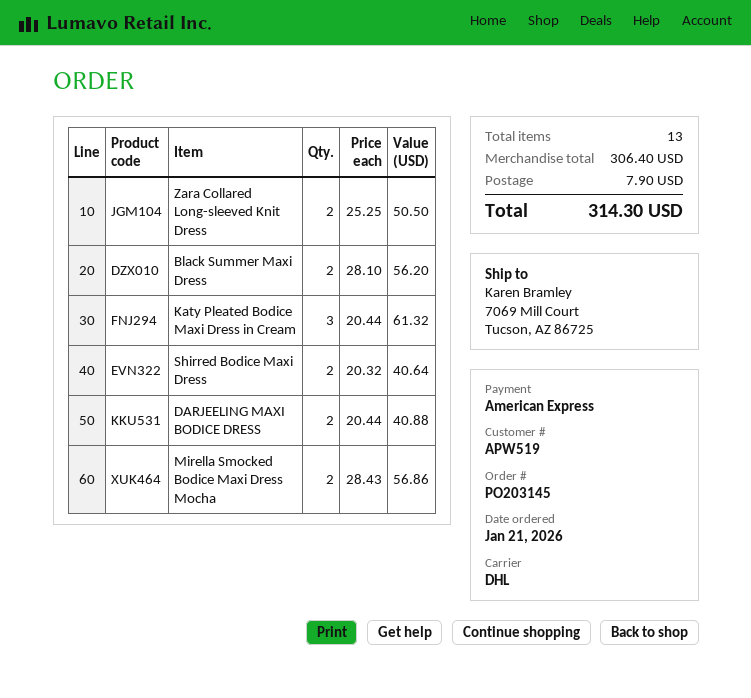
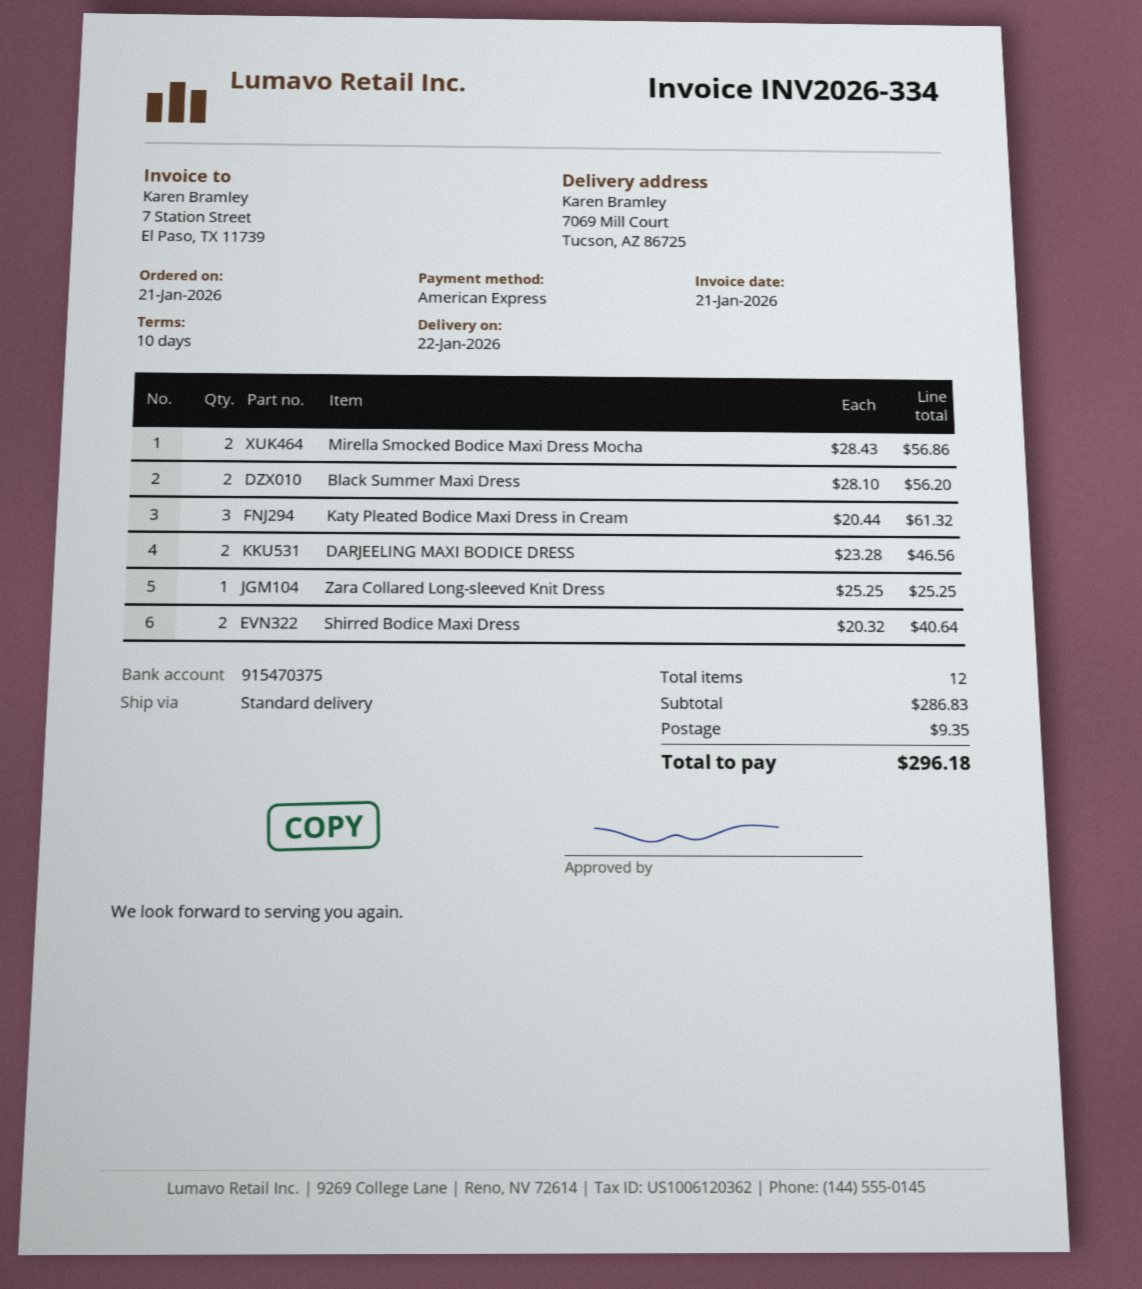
shipping method: DHL -> standard
Zara Collared Long-sleeved Knit Dress: 2 x 25.25 = 50.50 -> 1 x 25.25 = 25.25
DARJEELING MAXI BODICE DRESS: 2 x 20.44 = 40.88 -> 2 x 23.28 = 46.56
total quantity: 13 -> 12
subtotal: 306.40 -> 286.83
shipping: 7.90 -> 9.35
total: 314.30 -> 296.18

